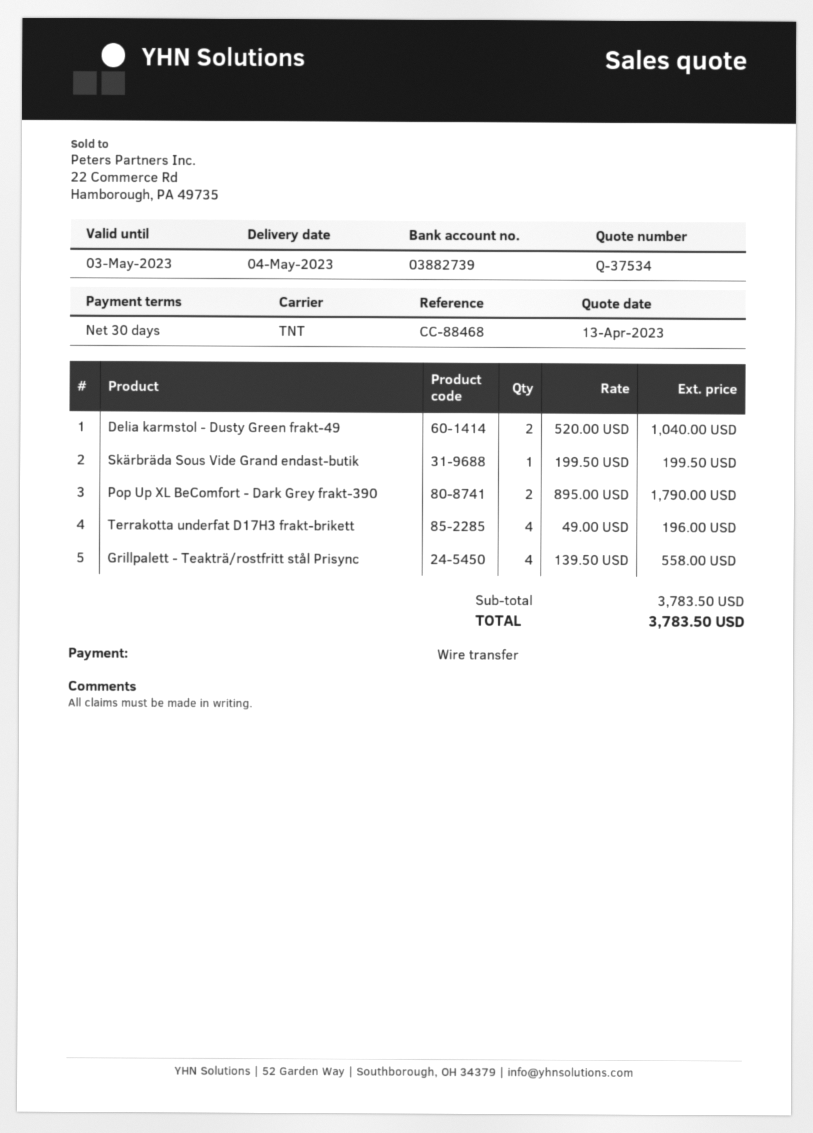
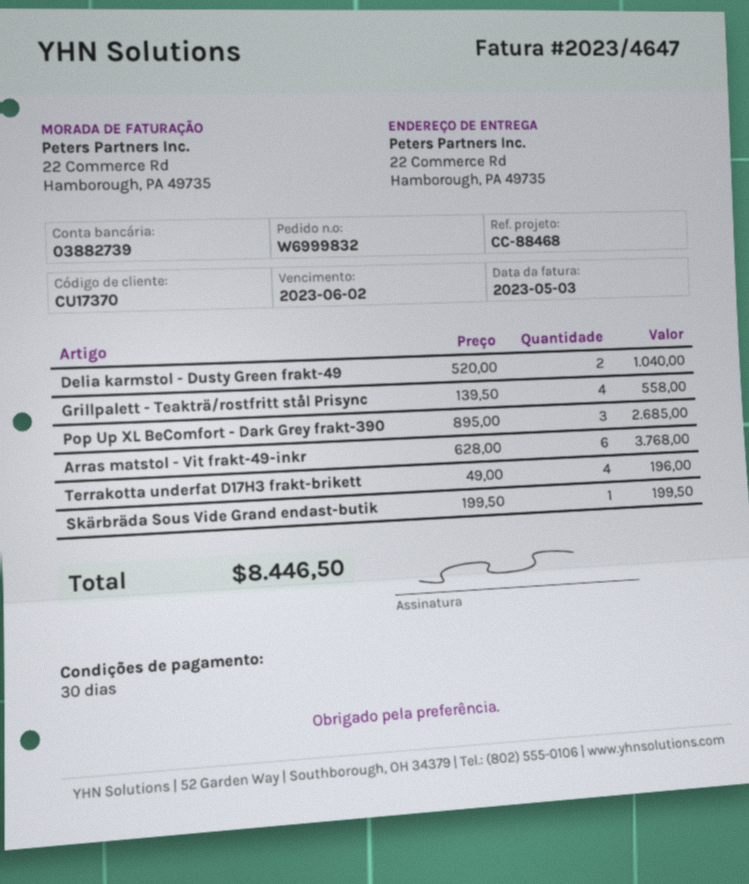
Pop Up XL BeComfort - Dark Grey frakt-390: 2 x 895.00 = 1790.00 -> 3 x 895.00 = 2685.00
Arras matstol - Vit frakt-49-inkr: none -> 6 x 628.00 = 3768.00
total: 3783.50 -> 8446.50

